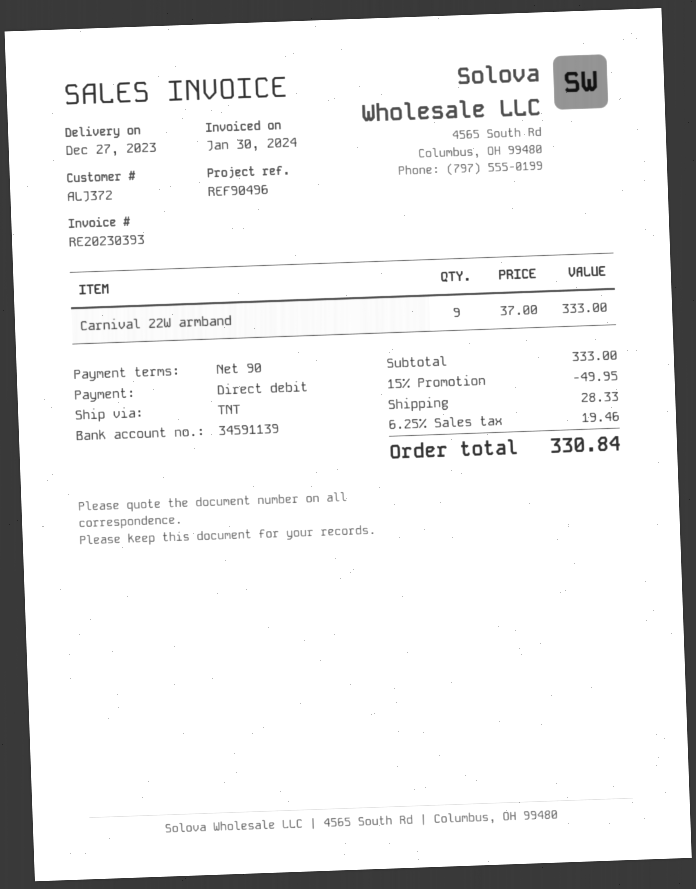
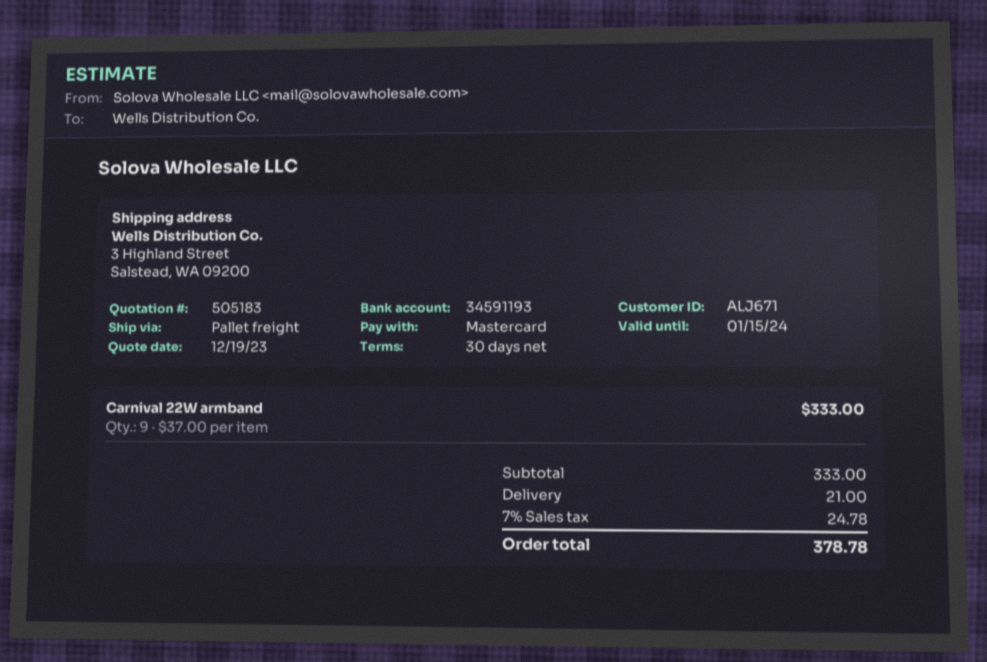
payment terms: 90 days -> 30 days
customer number: ALJ372 -> ALJ671
payment method: direct debit -> Mastercard
bank account: 34591139 -> 34591193
shipping method: TNT -> pallet freight
discount: 15% = 49.95 -> none
shipping: 28.33 -> 21.00
tax: 6.25% = 19.46 -> 7% = 24.78
total: 330.84 -> 378.78

